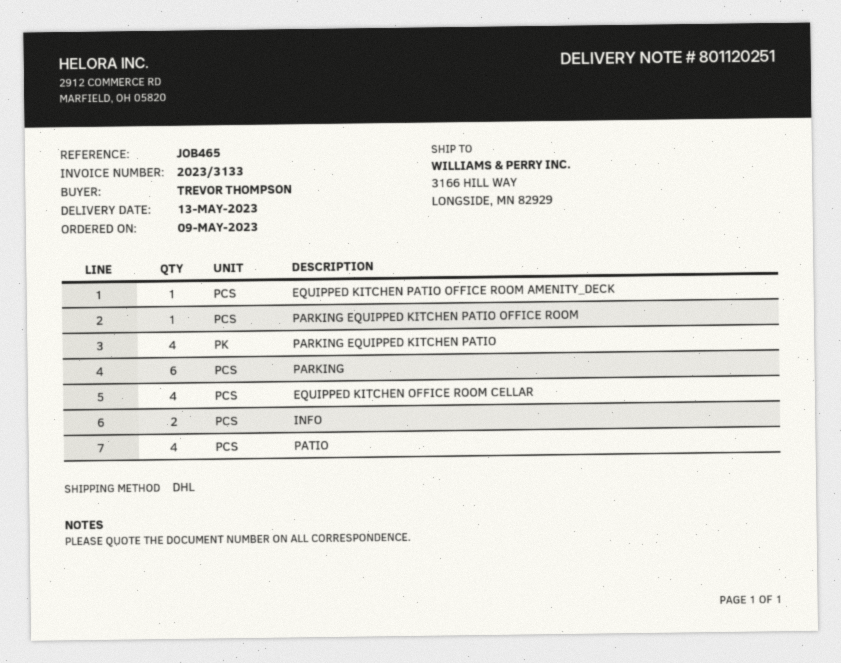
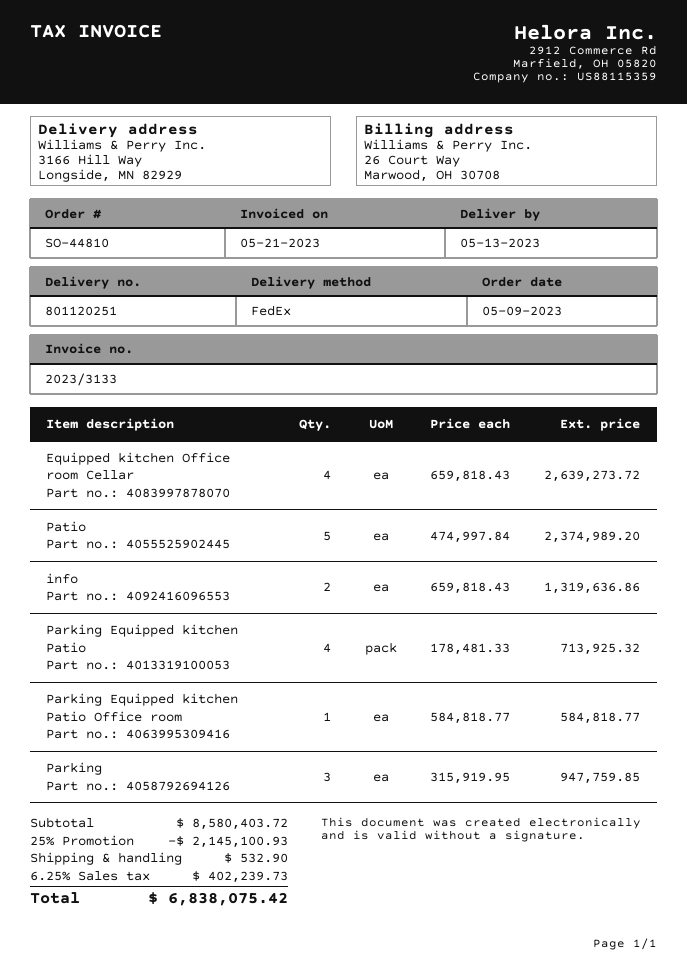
shipping method: DHL -> FedEx
EQUIPPED KITCHEN PATIO OFFICE ROOM AMENITY_DECK: 1 -> none
PARKING: 6 -> 3
PATIO: 4 -> 5

